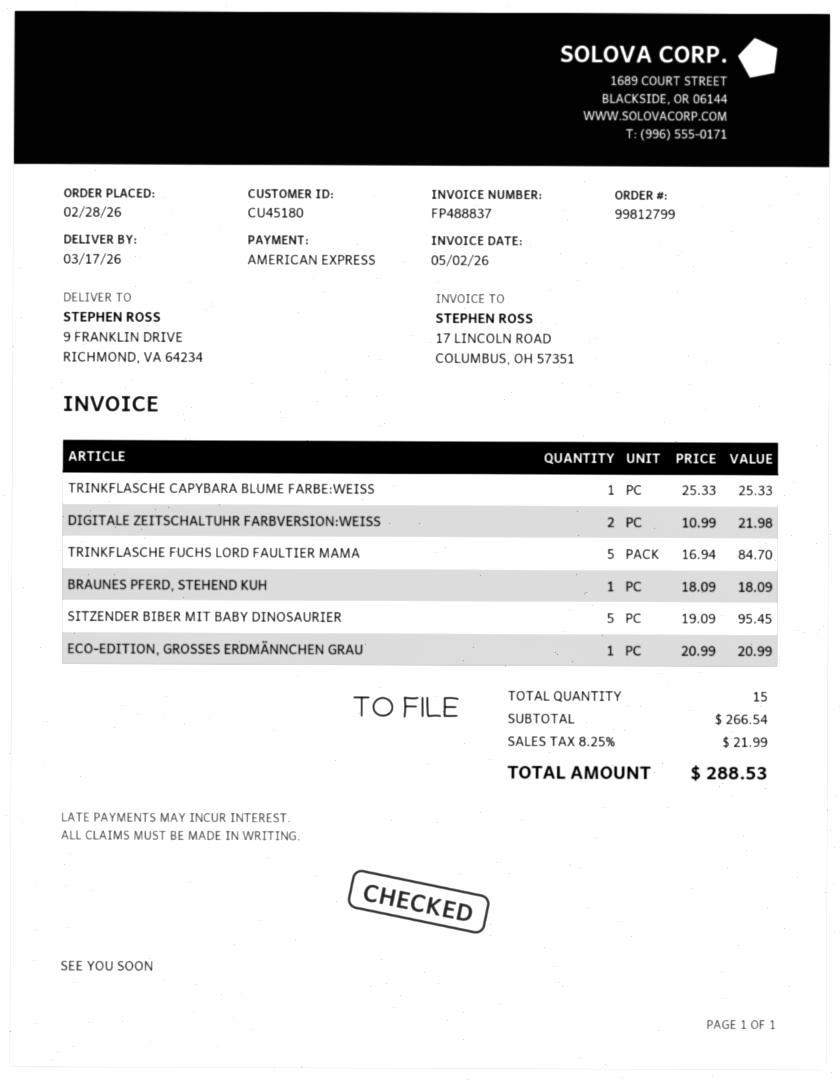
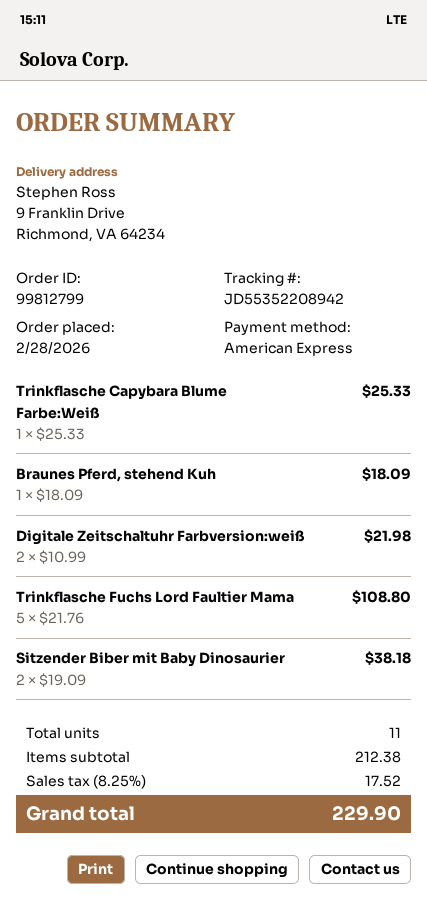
TRINKFLASCHE FUCHS LORD FAULTIER MAMA: 5 x 16.94 = 84.70 -> 5 x 21.76 = 108.80
SITZENDER BIBER MIT BABY DINOSAURIER: 5 x 19.09 = 95.45 -> 2 x 19.09 = 38.18
ECO-EDITION, GROSSES ERDMÄNNCHEN GRAU: 1 x 20.99 = 20.99 -> none
total quantity: 15 -> 11
subtotal: 266.54 -> 212.38
tax: 8.25% = 21.99 -> 8.25% = 17.52
total: 288.53 -> 229.90

